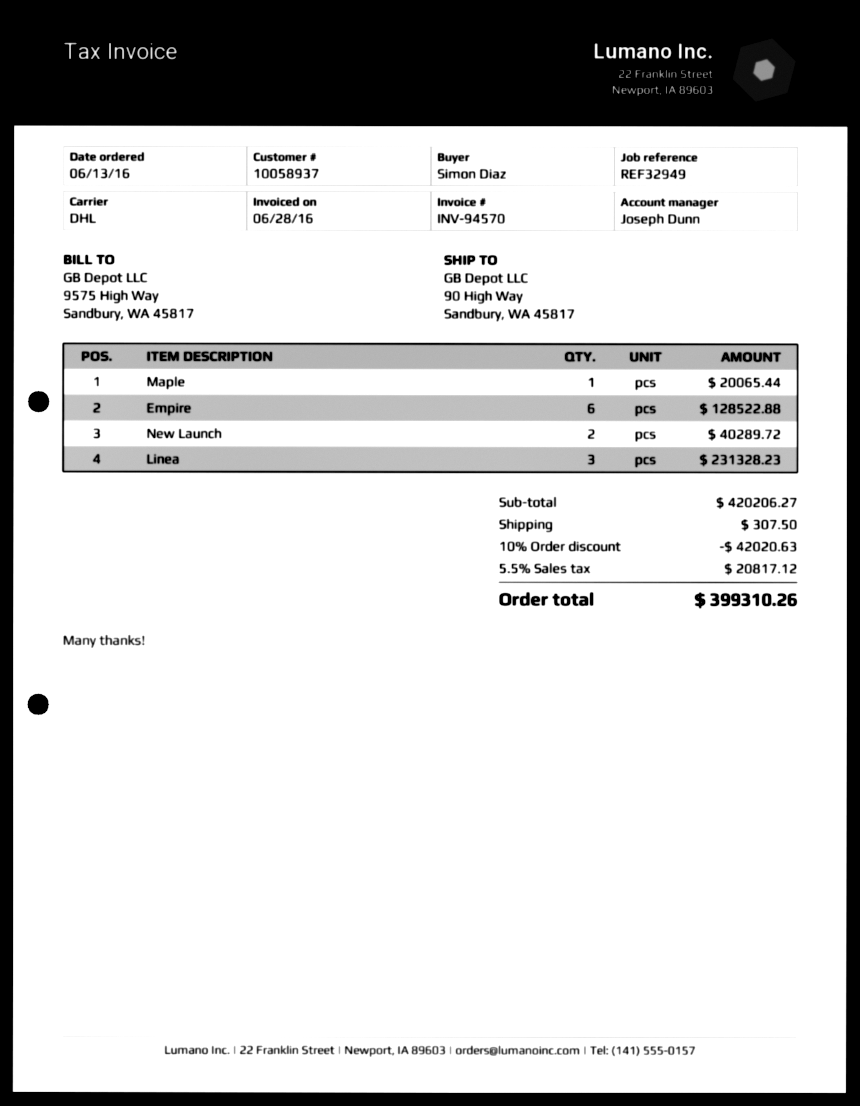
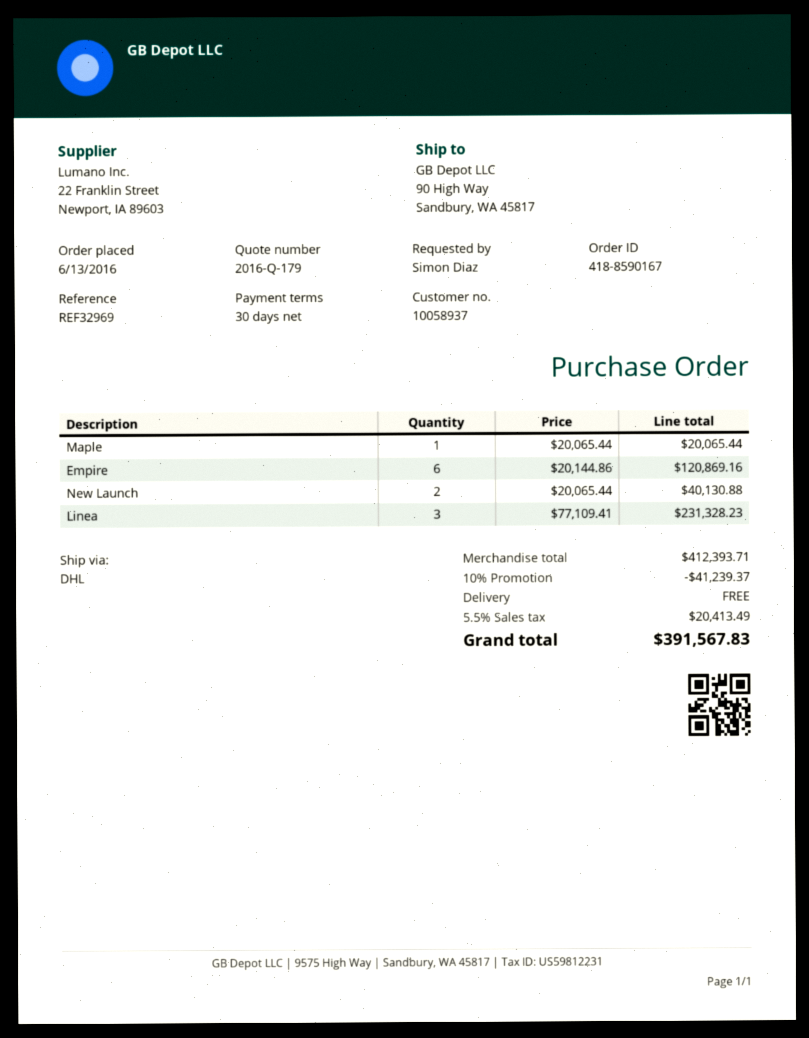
reference: REF32949 -> REF32969
Empire: 6 for 128522.88 -> 6 for 120869.16
New Launch: 2 for 40289.72 -> 2 for 40130.88
subtotal: 420206.27 -> 412393.71
discount: 10% = 42020.63 -> 10% = 41239.37
shipping: 307.50 -> 0.00
tax: 5.5% = 20817.12 -> 5.5% = 20413.49
total: 399310.26 -> 391567.83

